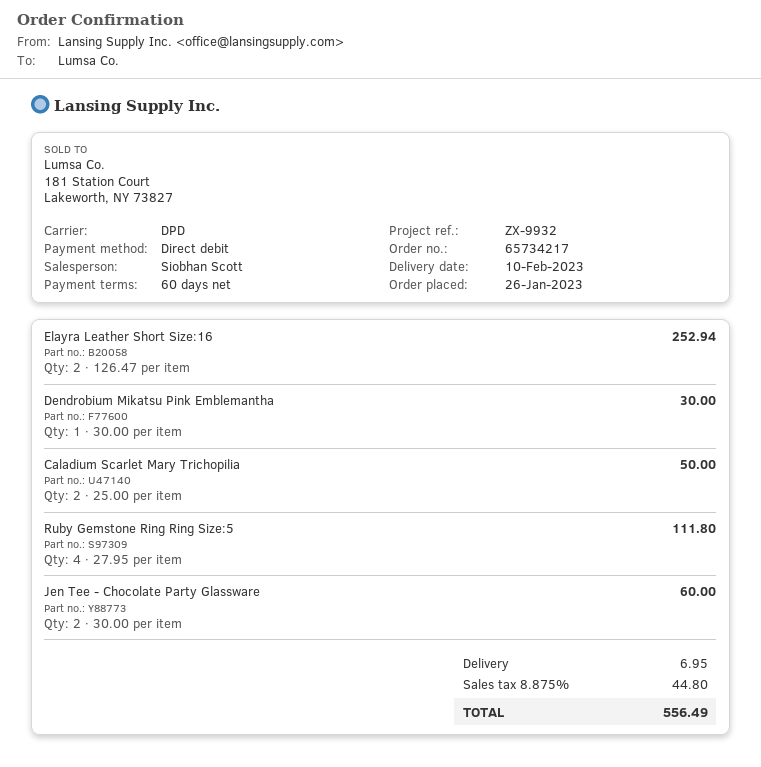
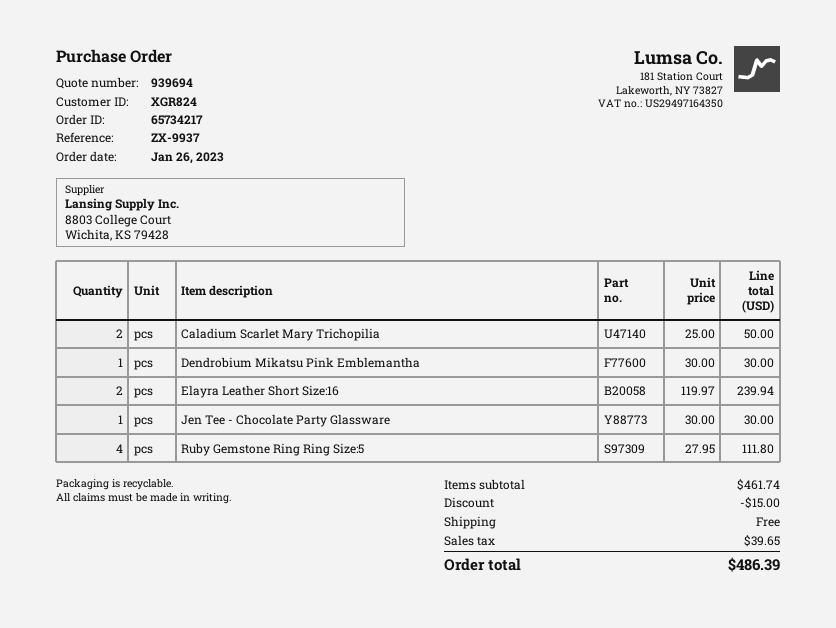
reference: ZX-9932 -> ZX-9937
Elayra Leather Short Size:16: 2 x 126.47 = 252.94 -> 2 x 119.97 = 239.94
Jen Tee - Chocolate Party Glassware: 2 x 30.00 = 60.00 -> 1 x 30.00 = 30.00
discount: none -> 15.00
shipping: 6.95 -> 0.00
tax: 44.80 -> 39.65
total: 556.49 -> 486.39

